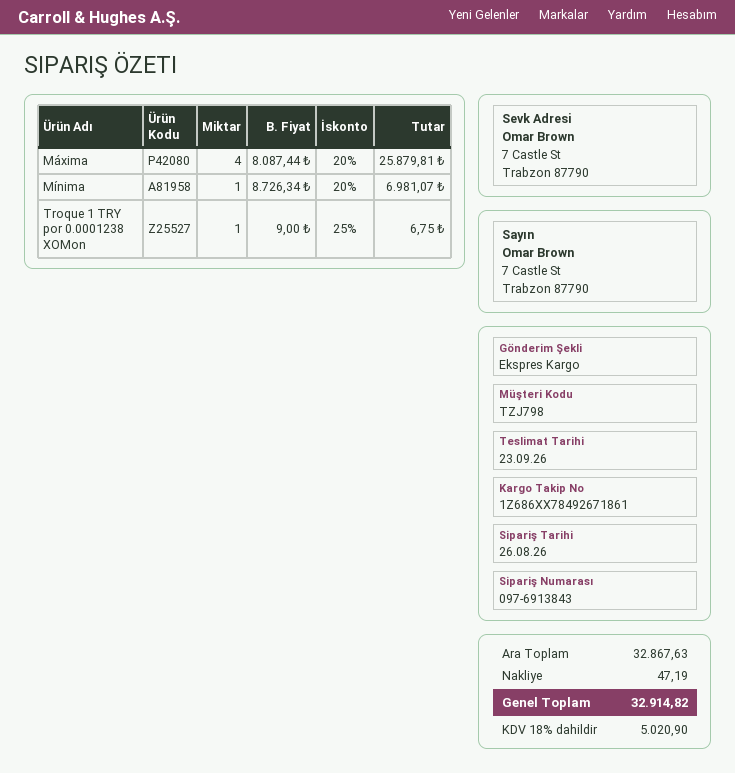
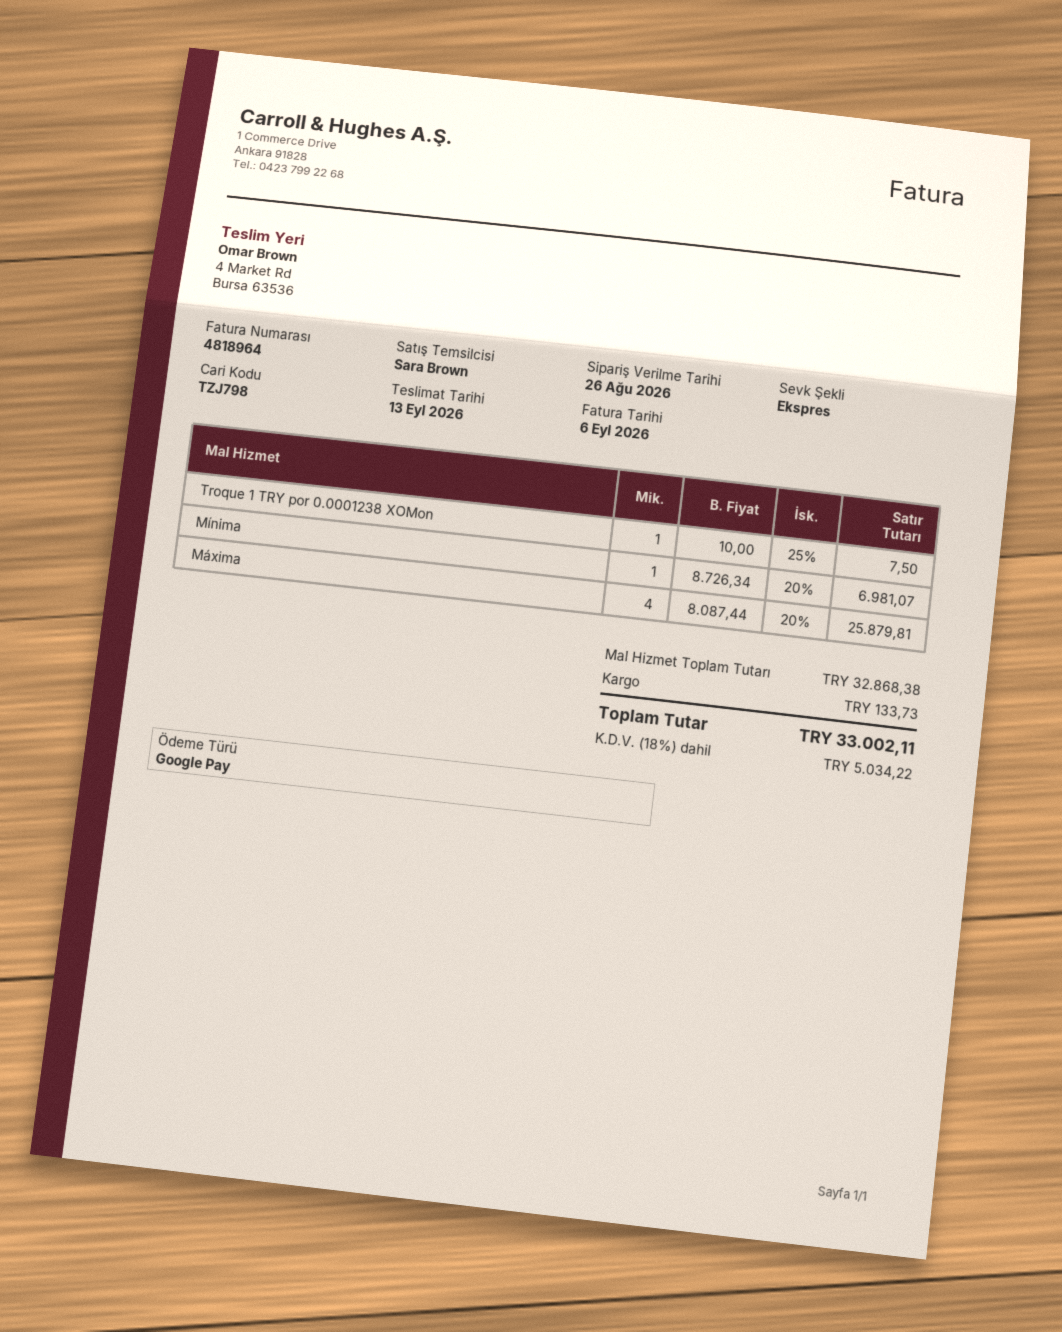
delivery date: 2026-09-23 -> 2026-09-13
ship to: 7 Castle St, Trabzon 87790 -> 4 Market Rd, Bursa 63536
Troque 1 TRY por 0.0001238 XOMon: 1 x 9.00 - 25% = 6.75 -> 1 x 10.00 - 25% = 7.50
subtotal: 32867.63 -> 32868.38
shipping: 47.19 -> 133.73
tax: 18% = 5020.90 -> 18% = 5034.22
total: 32914.82 -> 33002.11

